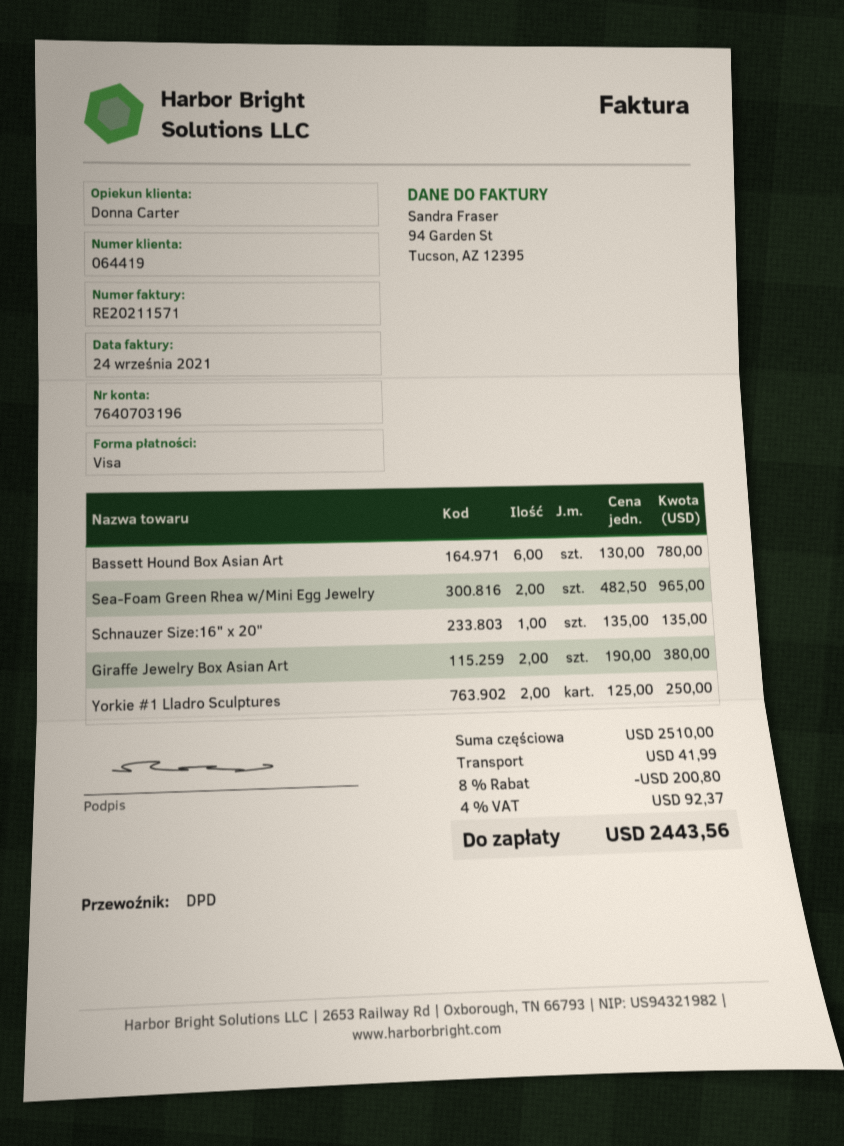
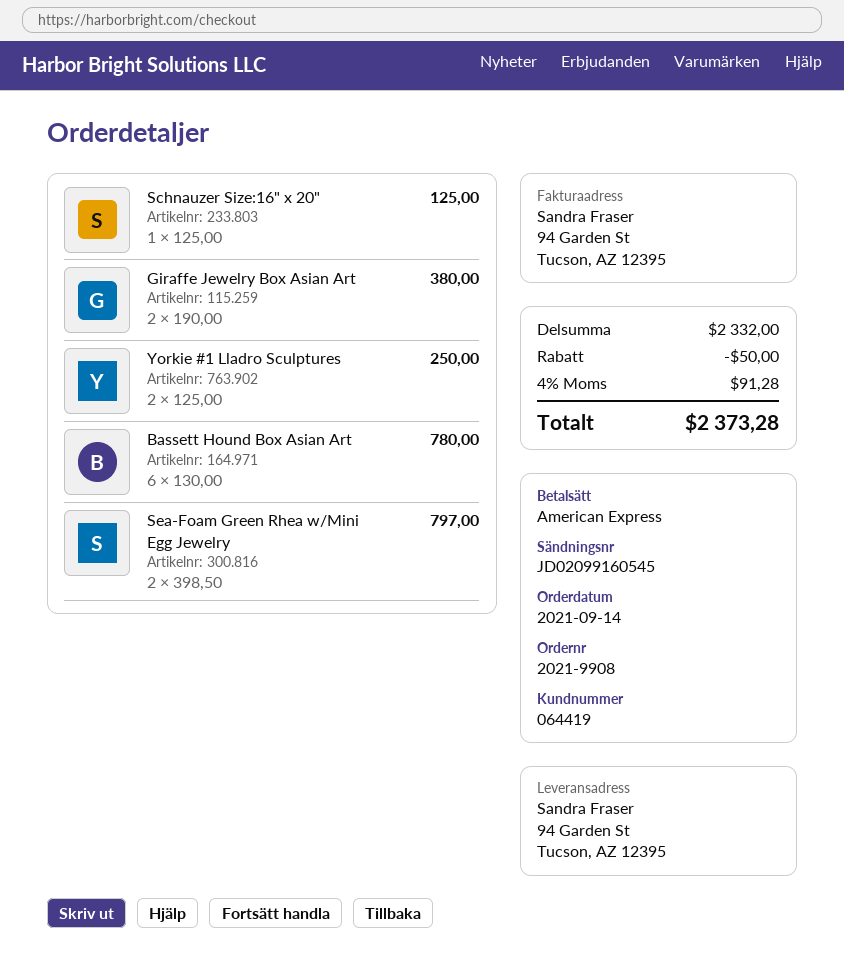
payment method: Visa -> American Express
Sea-Foam Green Rhea w/Mini Egg Jewelry: 2 x 482.50 = 965.00 -> 2 x 398.50 = 797.00
Schnauzer Size:16" x 20": 1 x 135.00 = 135.00 -> 1 x 125.00 = 125.00
subtotal: 2510.00 -> 2332.00
discount: 200.80 -> 50.00
shipping: 41.99 -> none
tax: 4% = 92.37 -> 4% = 91.28
total: 2443.56 -> 2373.28

